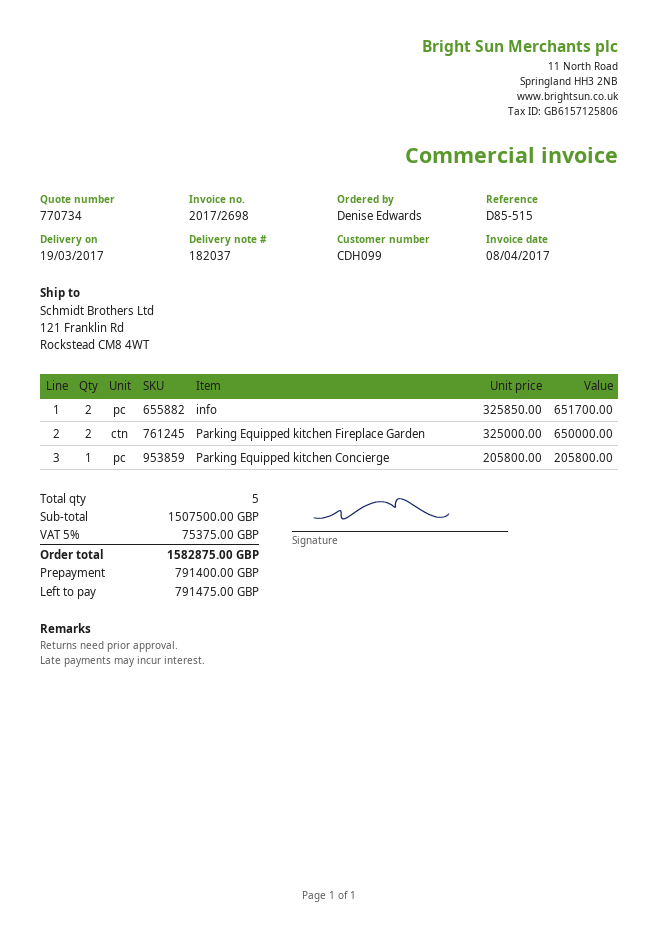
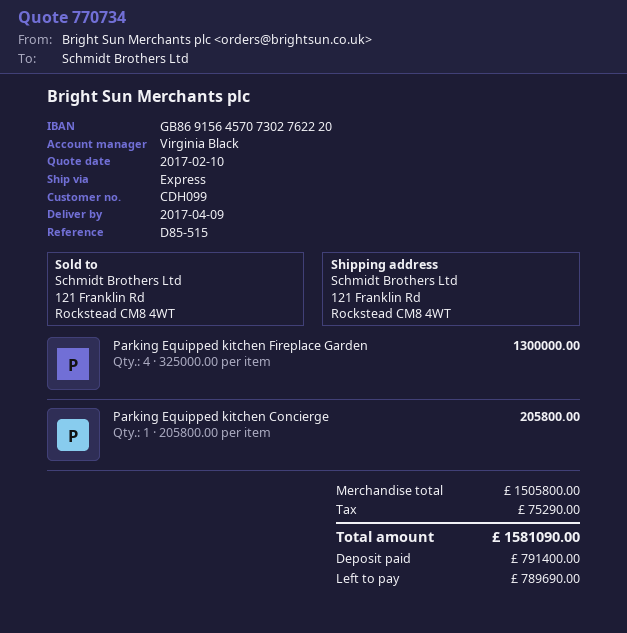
delivery date: 2017-03-19 -> 2017-04-09
info: 2 x 325850.00 = 651700.00 -> none
Parking Equipped kitchen Fireplace Garden: 2 x 325000.00 = 650000.00 -> 4 x 325000.00 = 1300000.00
subtotal: 1507500.00 -> 1505800.00
tax: 75375.00 -> 75290.00
total: 1582875.00 -> 1581090.00
balance: 791475.00 -> 789690.00

